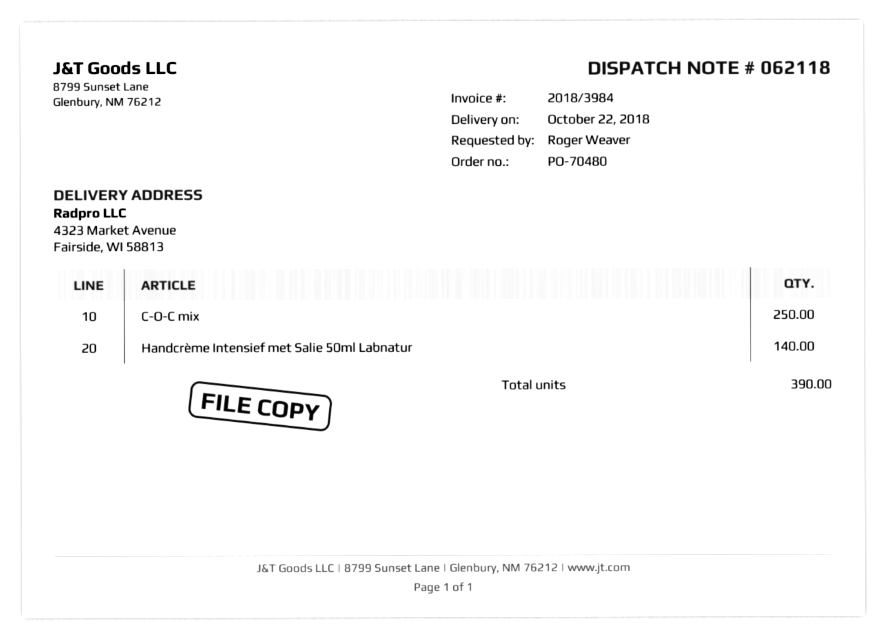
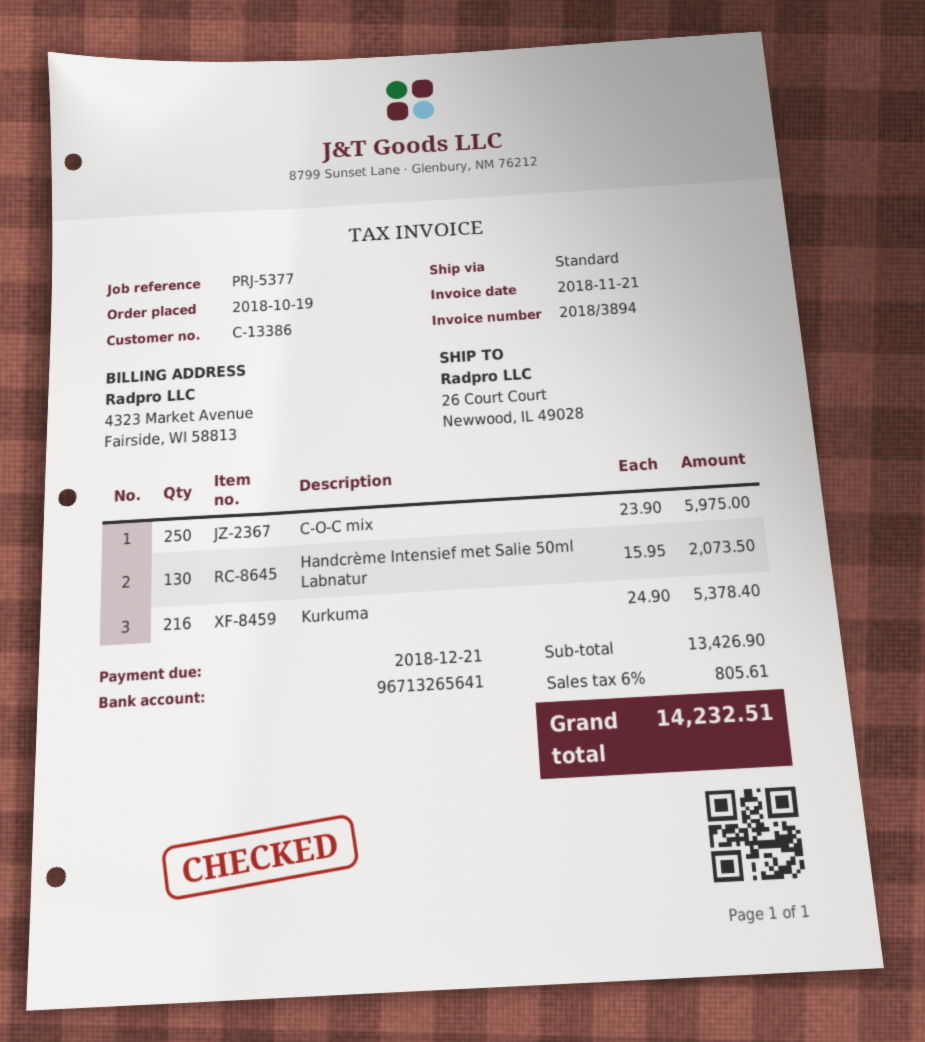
invoice number: 2018/3984 -> 2018/3894
ship to: 4323 Market Avenue, Fairside, WI 58813 -> 26 Court Court, Newwood, IL 49028
Handcrème Intensief met Salie 50ml Labnatur: 140 -> 130
Kurkuma: none -> 216

